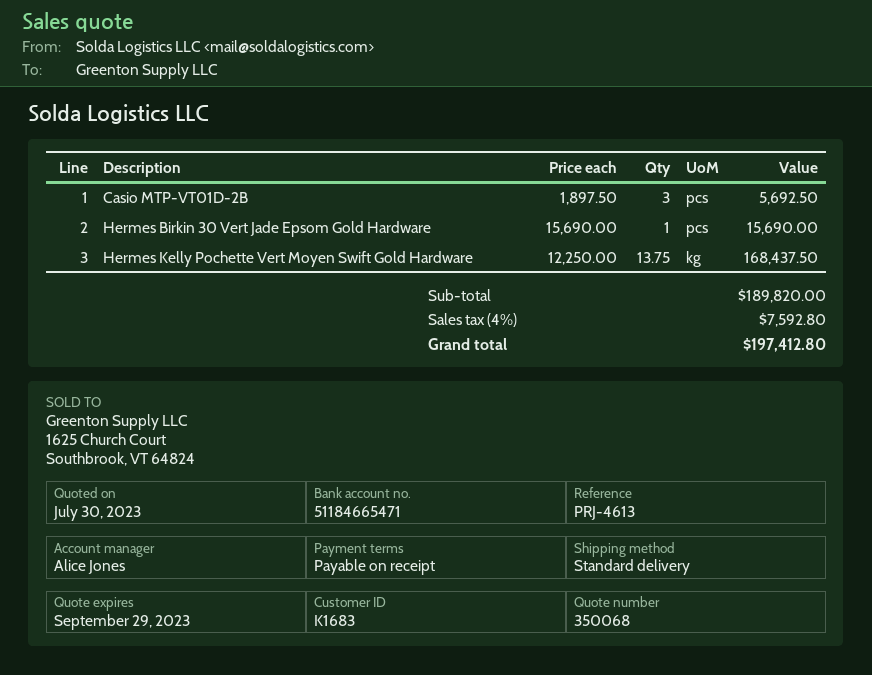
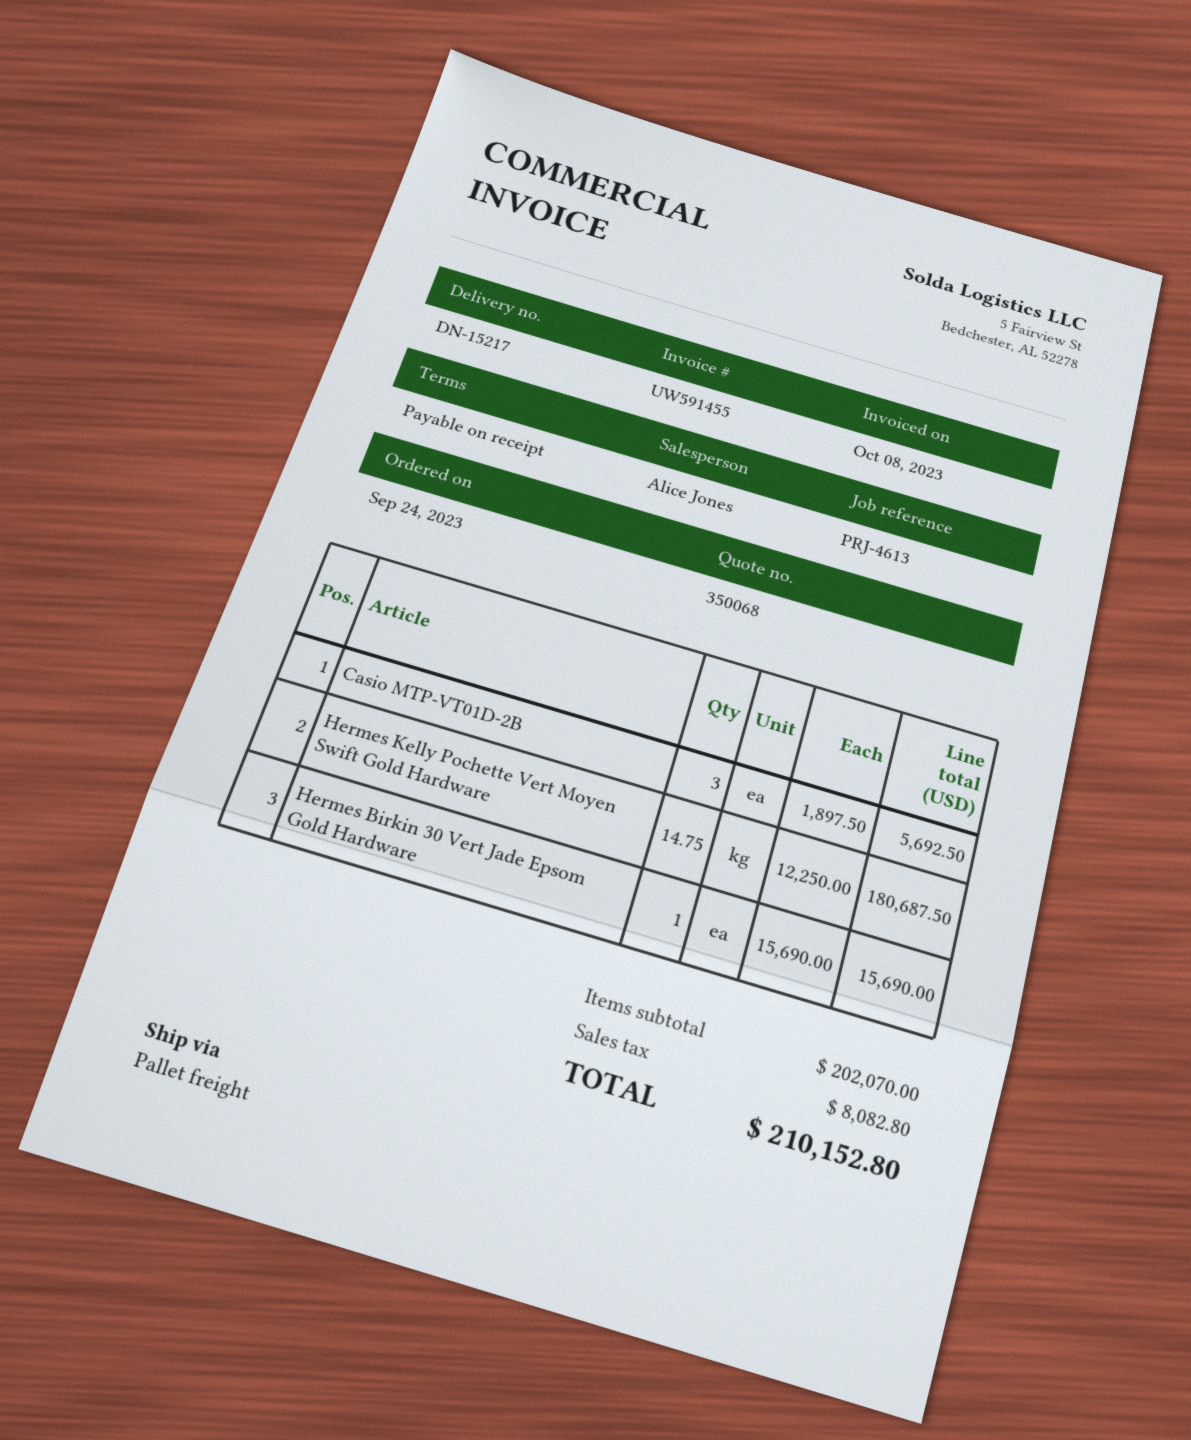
shipping method: standard -> pallet freight
Hermes Kelly Pochette Vert Moyen Swift Gold Hardware: 13.75 x 12250.00 = 168437.50 -> 14.75 x 12250.00 = 180687.50
subtotal: 189820.00 -> 202070.00
tax: 7592.80 -> 8082.80
total: 197412.80 -> 210152.80

